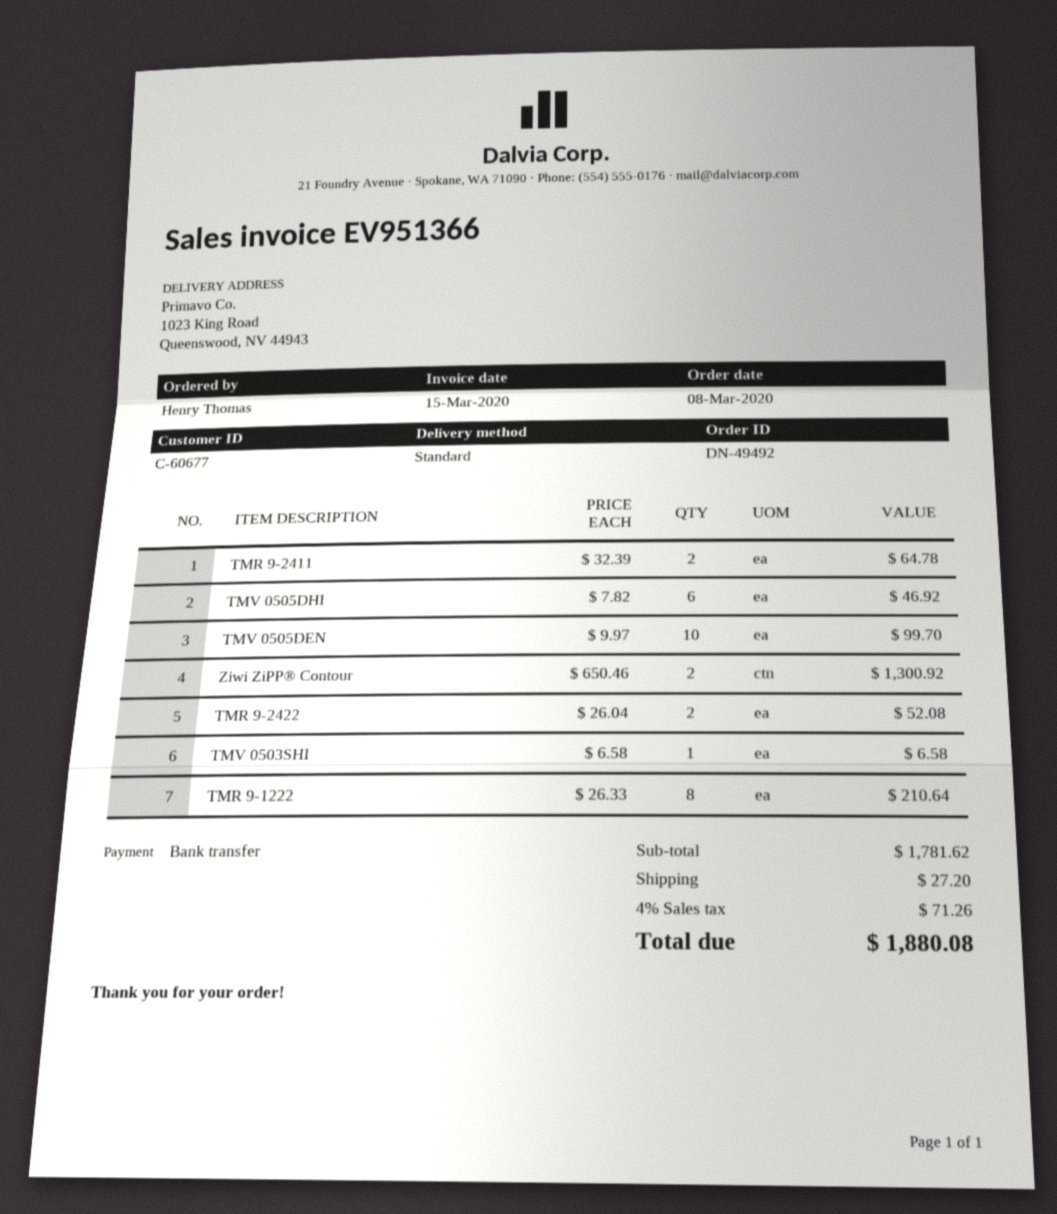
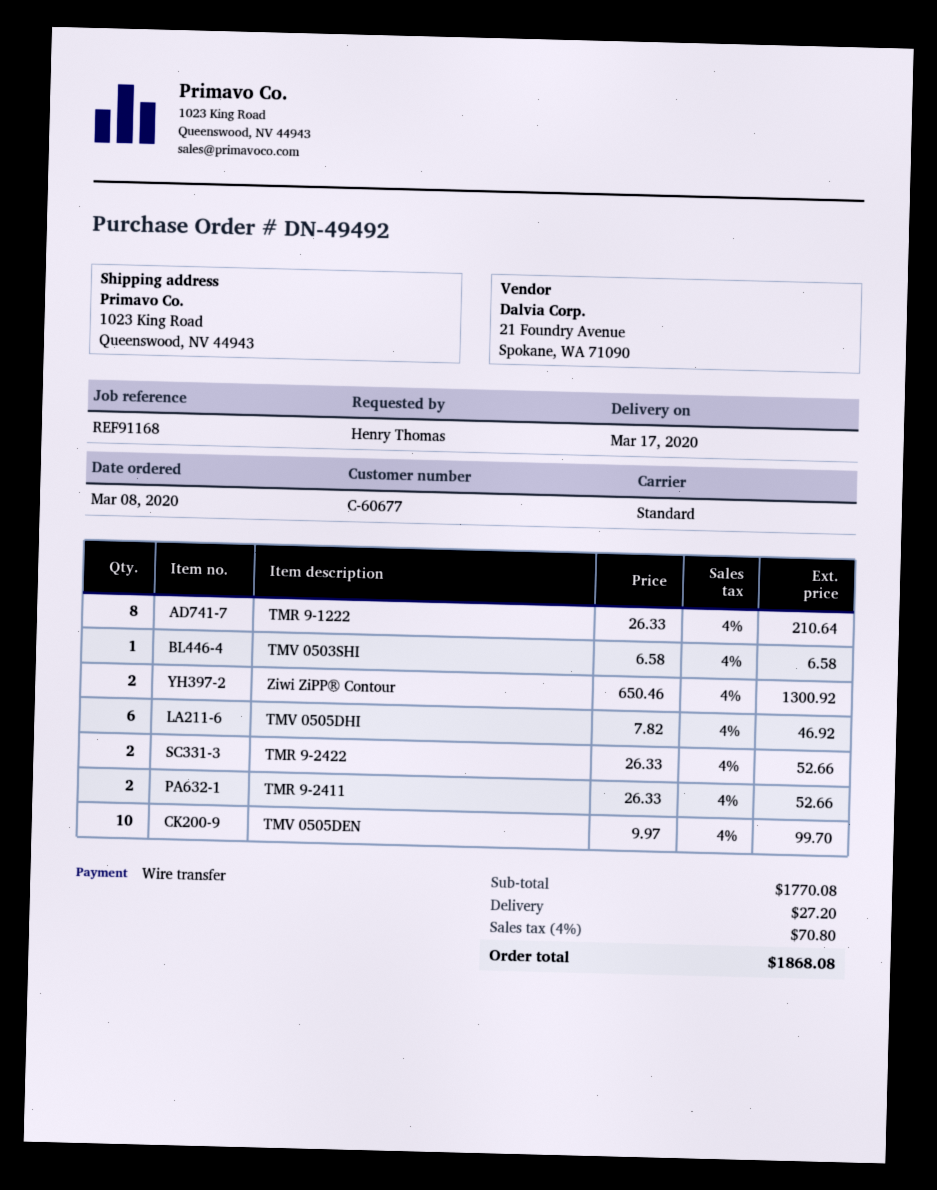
TMR 9-2411: 2 x 32.39 = 64.78 -> 2 x 26.33 = 52.66
TMR 9-2422: 2 x 26.04 = 52.08 -> 2 x 26.33 = 52.66
subtotal: 1781.62 -> 1770.08
tax: 4% = 71.26 -> 4% = 70.80
total: 1880.08 -> 1868.08

